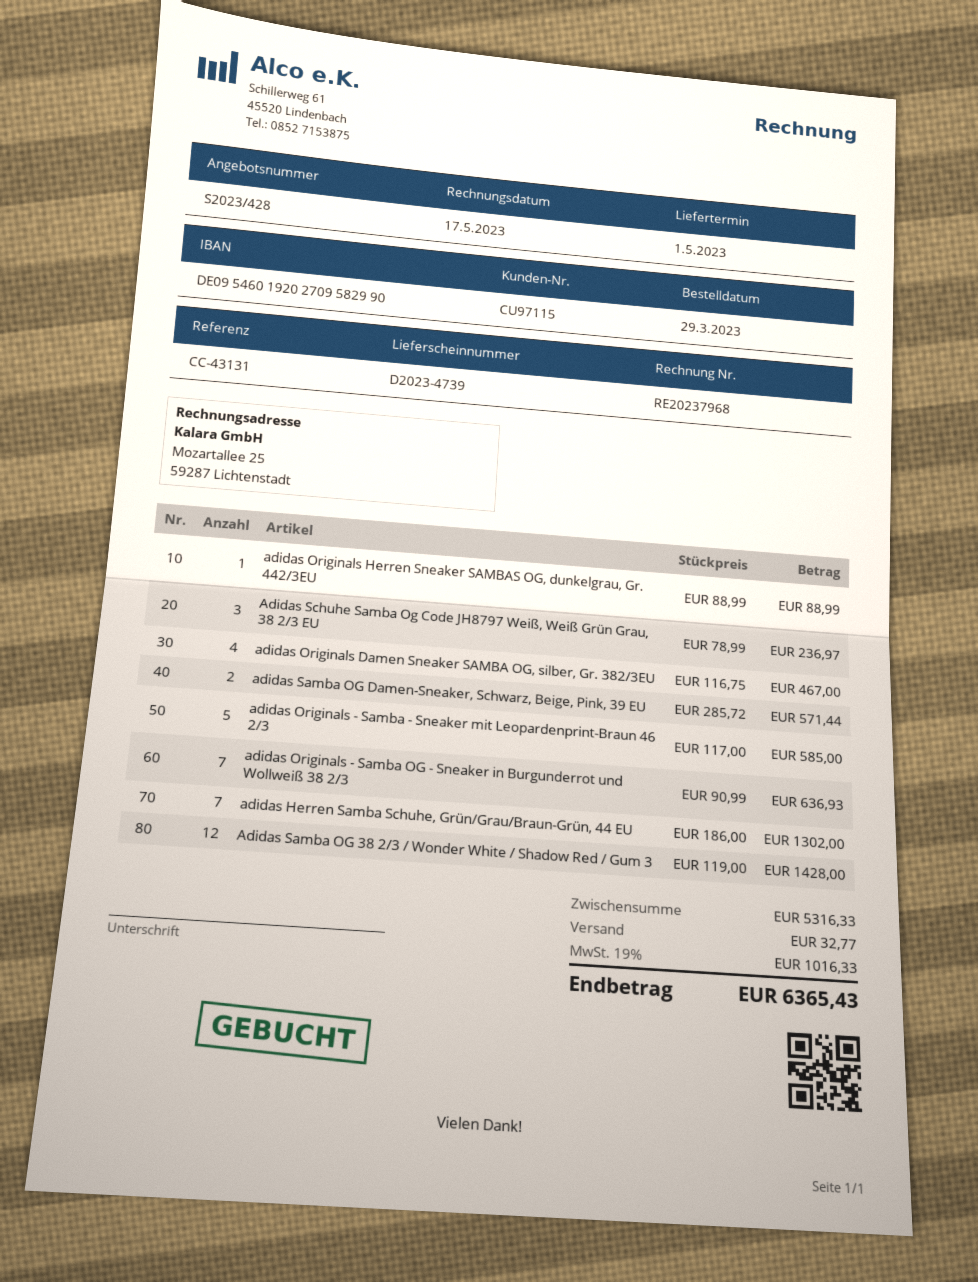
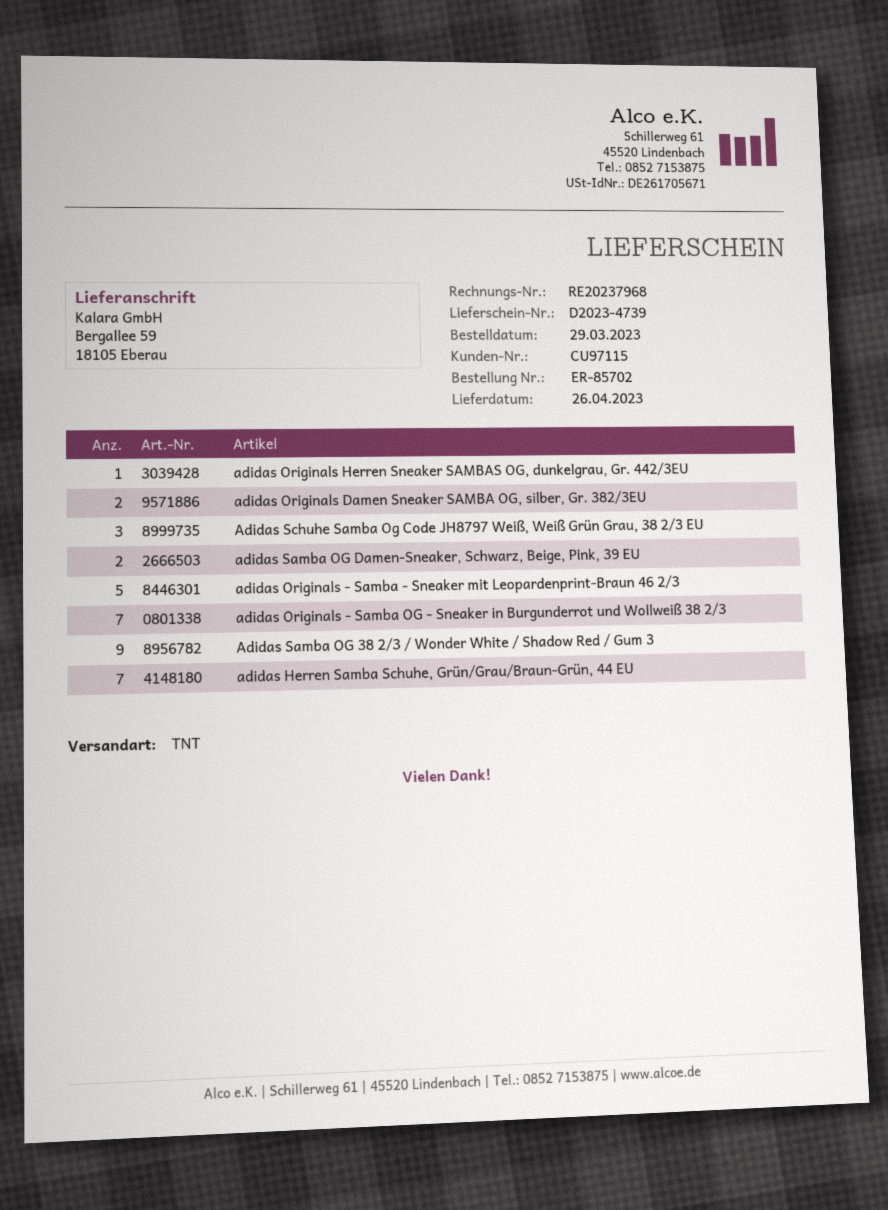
delivery date: 2023-05-01 -> 2023-04-26
adidas Originals Damen Sneaker SAMBA OG, silber, Gr. 382/3EU: 4 -> 2
Adidas Samba OG 38 2/3 / Wonder White / Shadow Red / Gum 3: 12 -> 9

